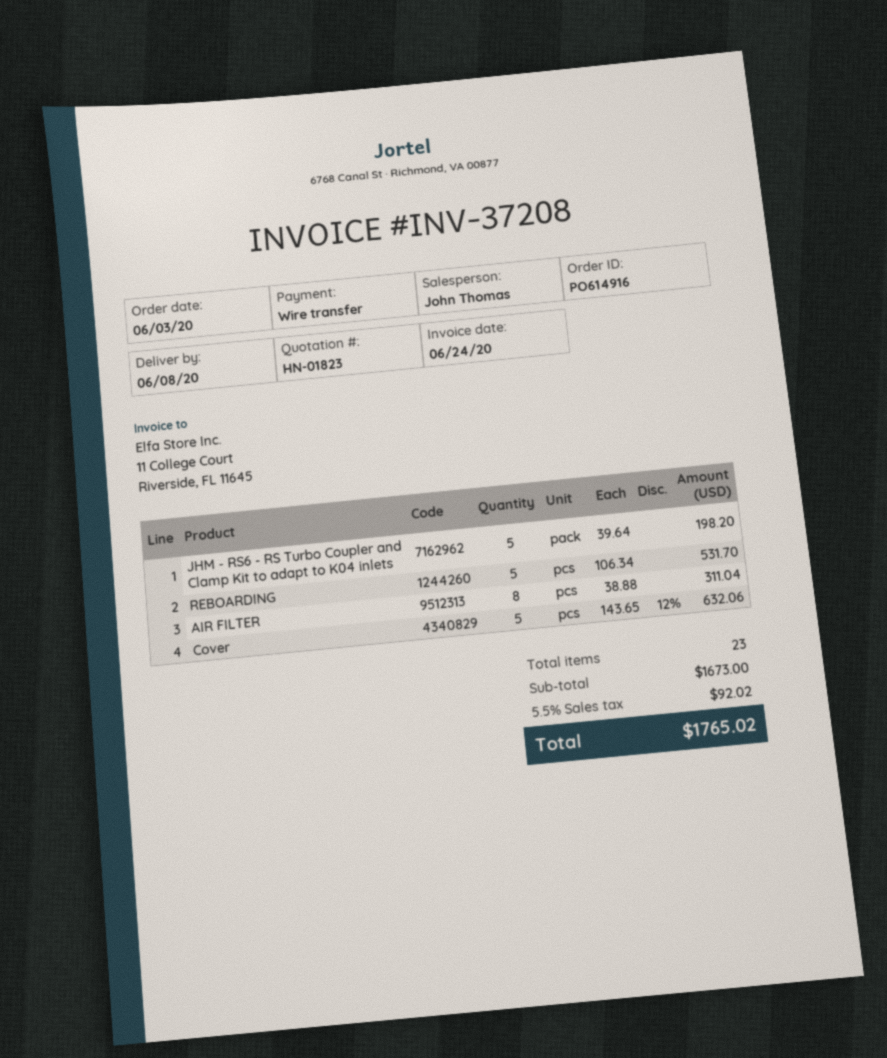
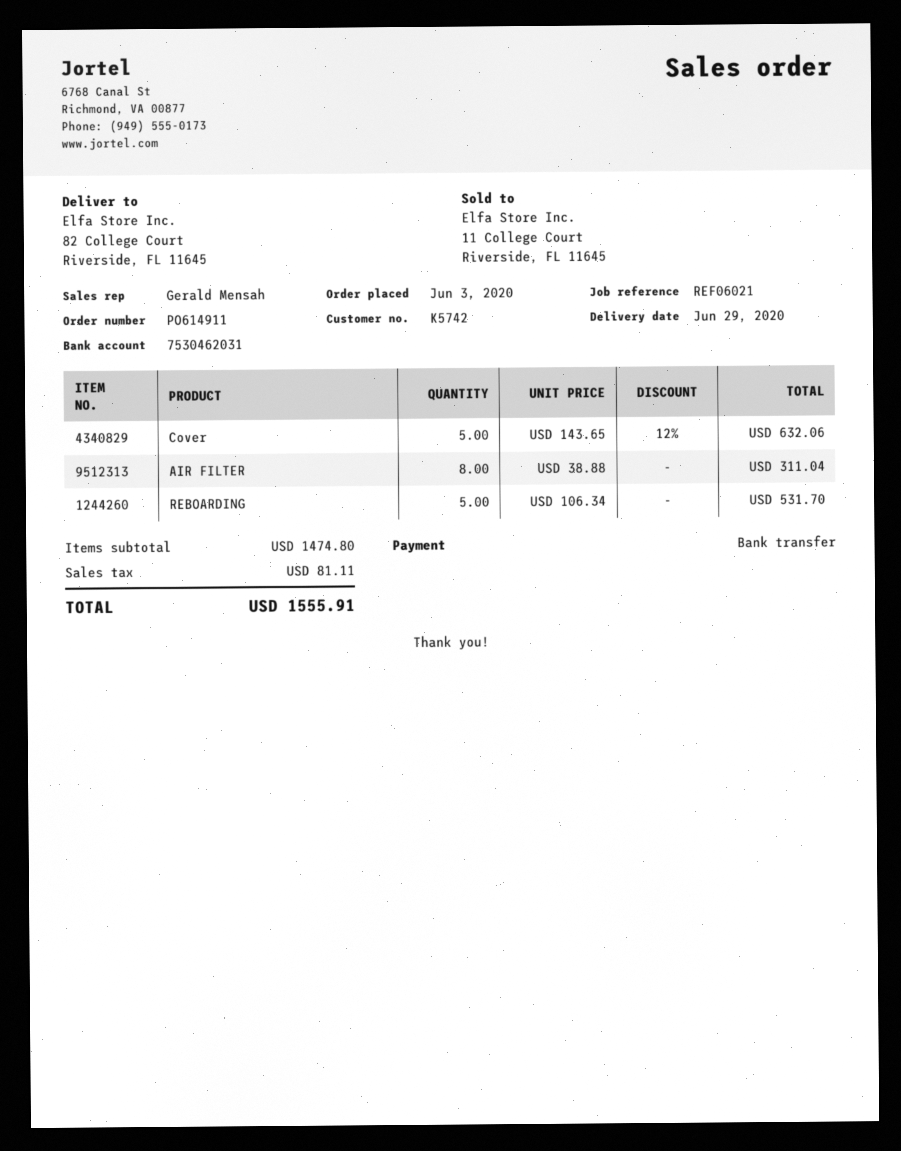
order number: PO614916 -> PO614911
delivery date: 2020-06-08 -> 2020-06-29
sales rep: John Thomas -> Gerald Mensah
JHM - RS6 - RS Turbo Coupler and Clamp Kit to adapt to K04 inlets: 5 x 39.64 = 198.20 -> none
subtotal: 1673.00 -> 1474.80
tax: 92.02 -> 81.11
total: 1765.02 -> 1555.91

